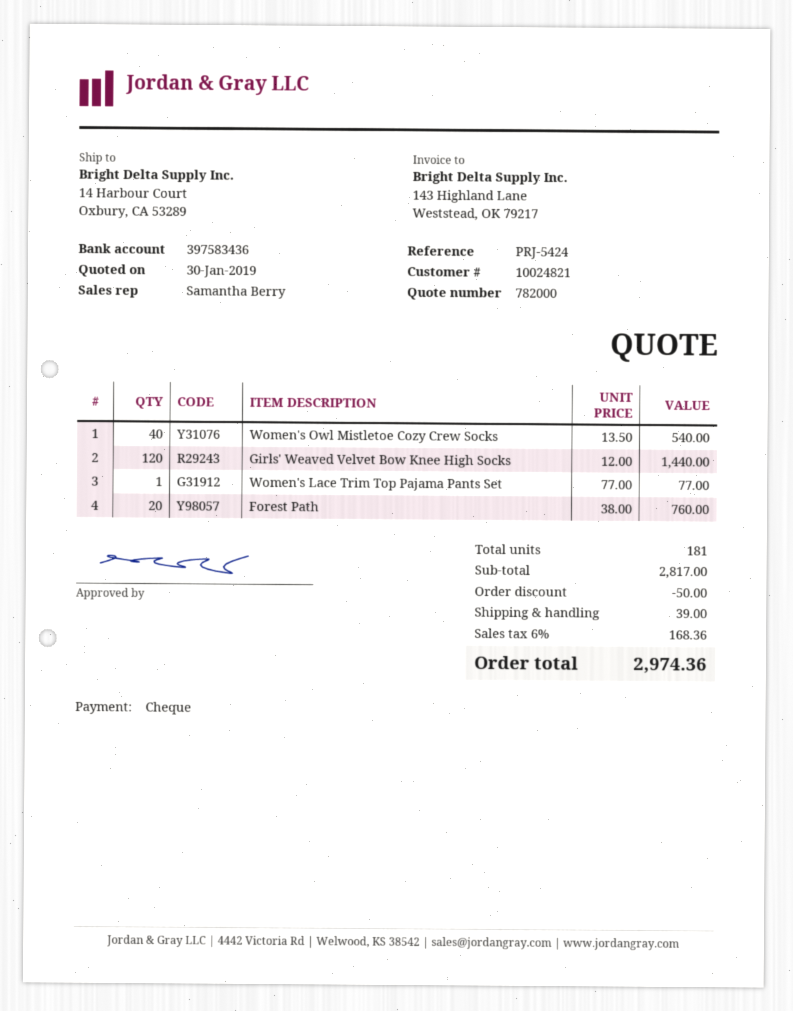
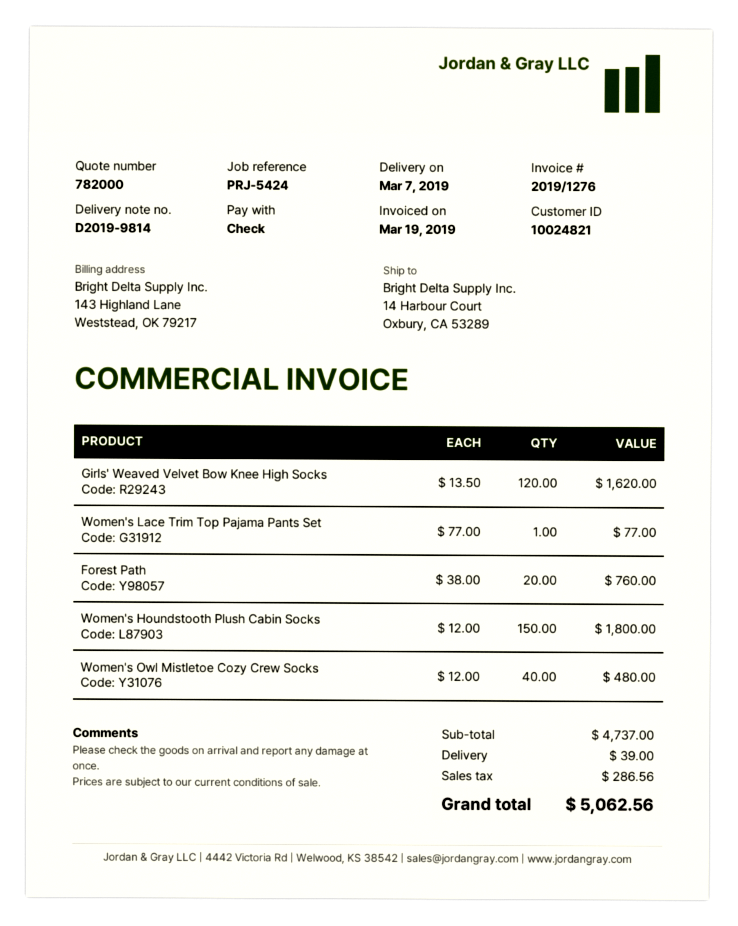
Women's Owl Mistletoe Cozy Crew Socks: 40 x 13.50 = 540.00 -> 40 x 12.00 = 480.00
Girls' Weaved Velvet Bow Knee High Socks: 120 x 12.00 = 1440.00 -> 120 x 13.50 = 1620.00
Women's Houndstooth Plush Cabin Socks: none -> 150 x 12.00 = 1800.00
subtotal: 2817.00 -> 4737.00
discount: 50.00 -> none
tax: 168.36 -> 286.56
total: 2974.36 -> 5062.56

